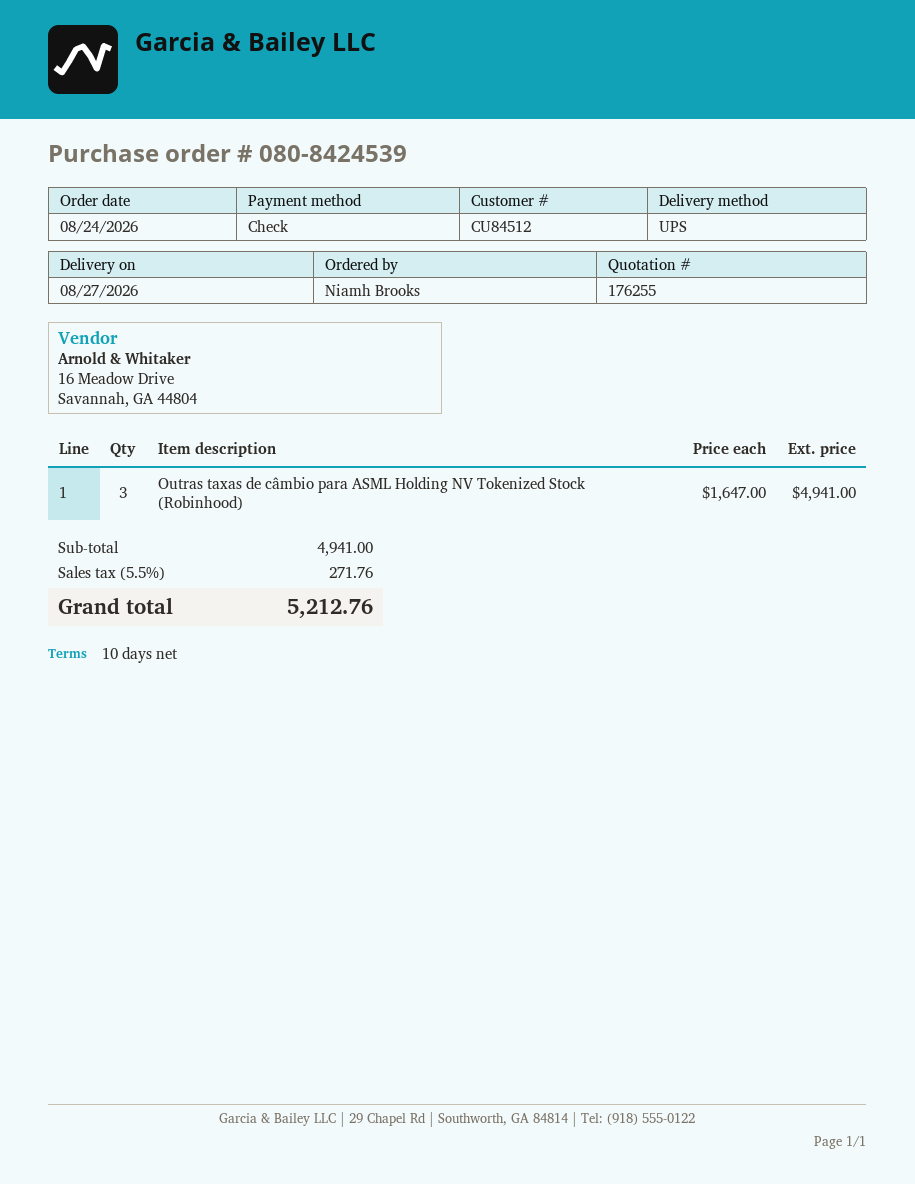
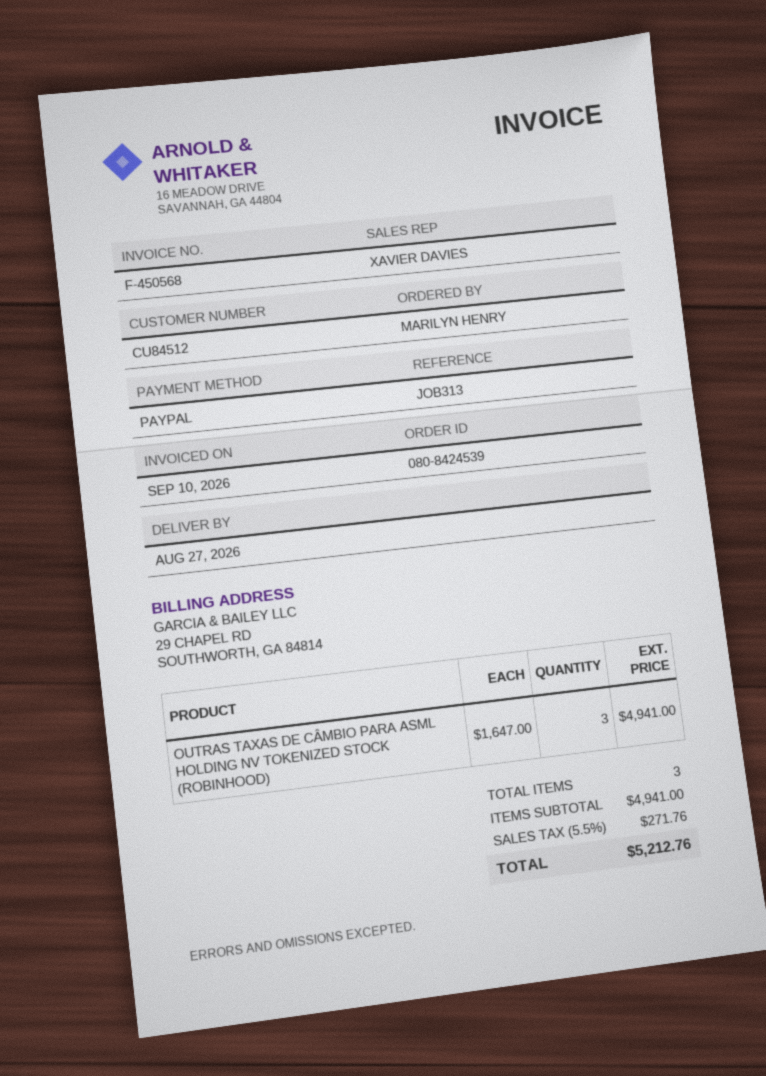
ordered by: Niamh Brooks -> MARILYN HENRY
payment method: cheque -> PayPal

